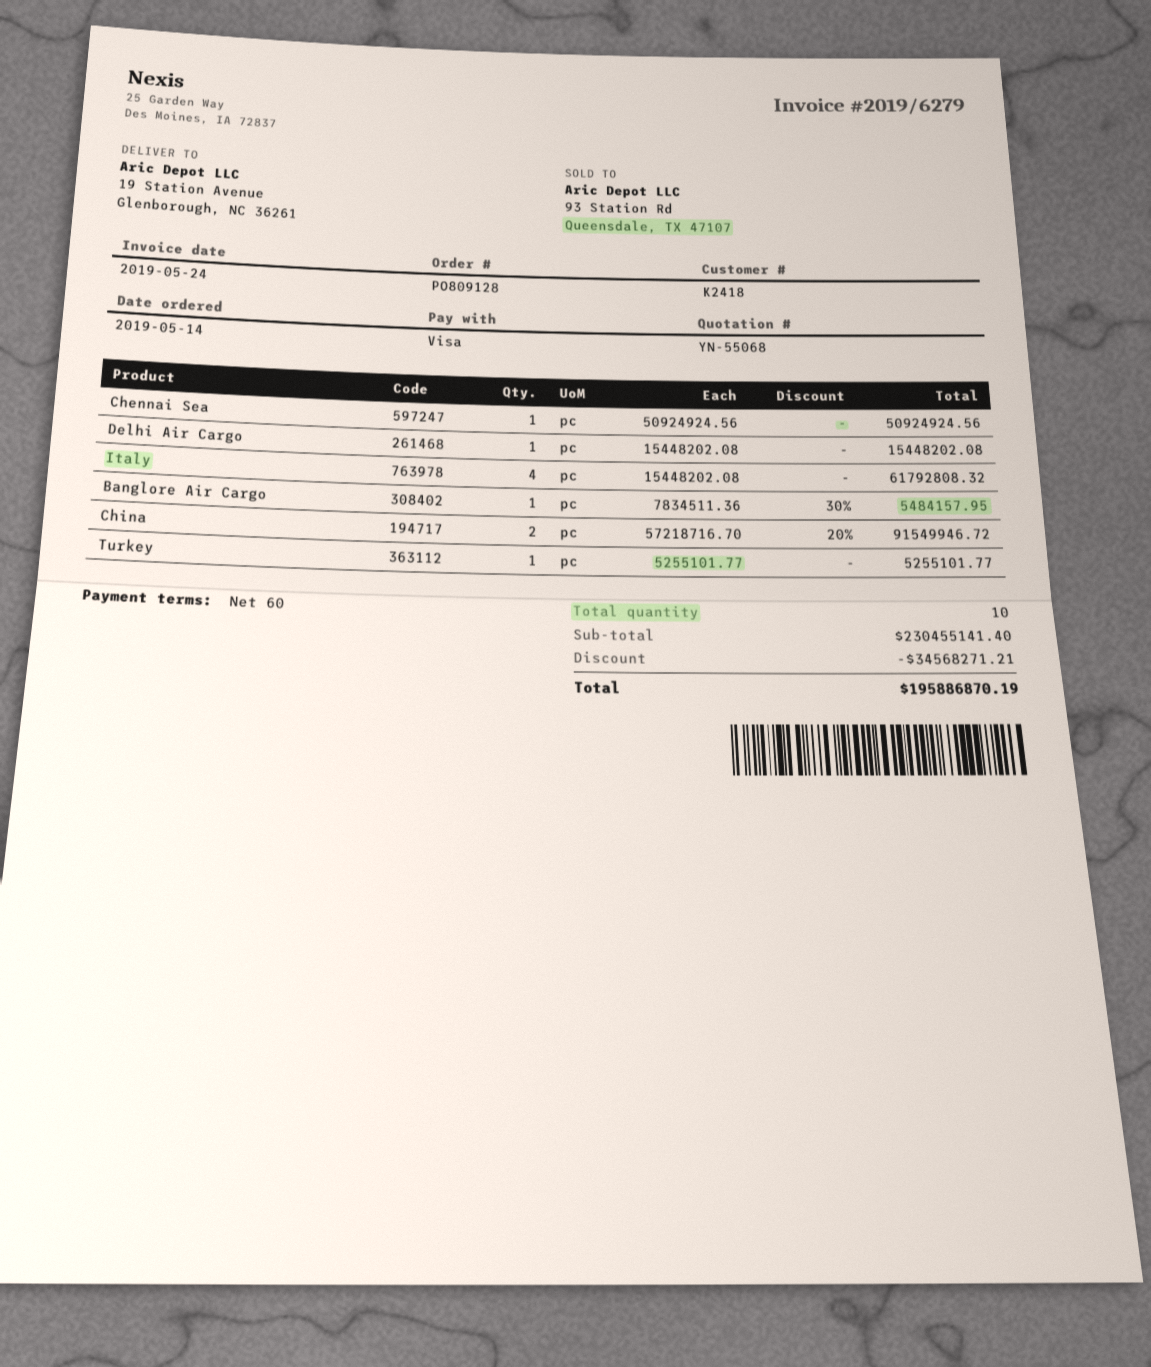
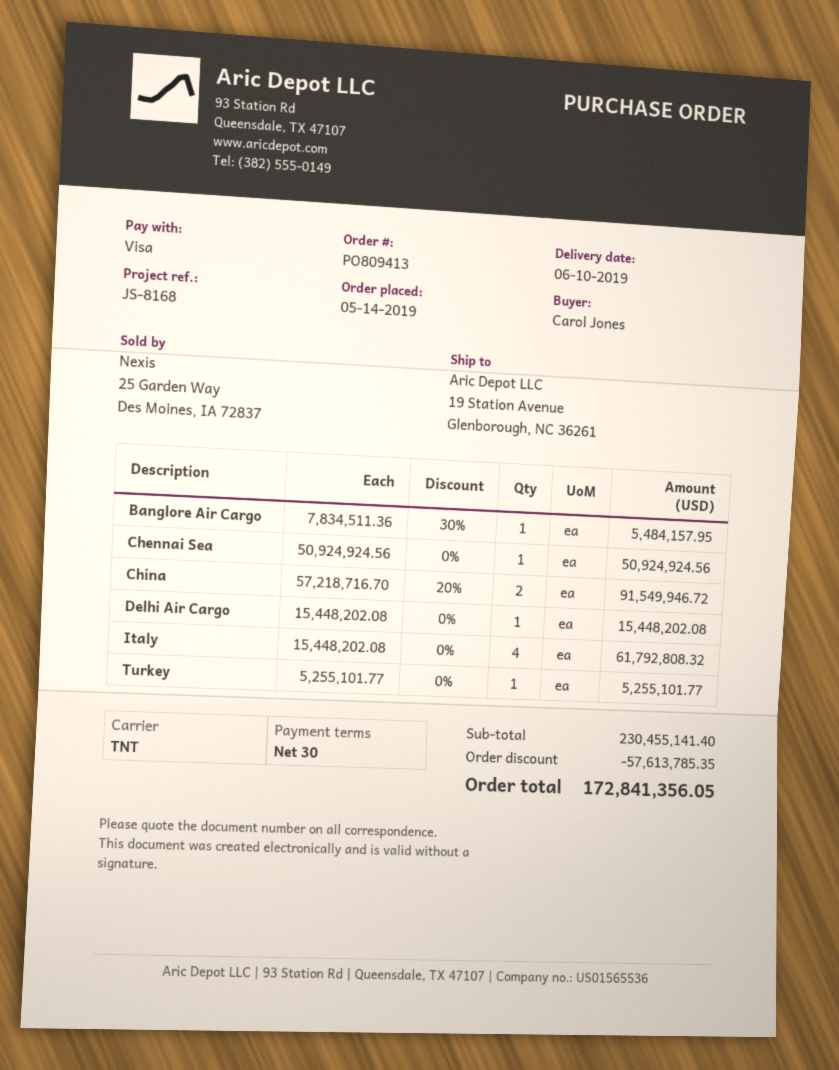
order number: PO809128 -> PO809413
payment terms: 60 days -> 30 days
discount: 34568271.21 -> 57613785.35
total: 195886870.19 -> 172841356.05

